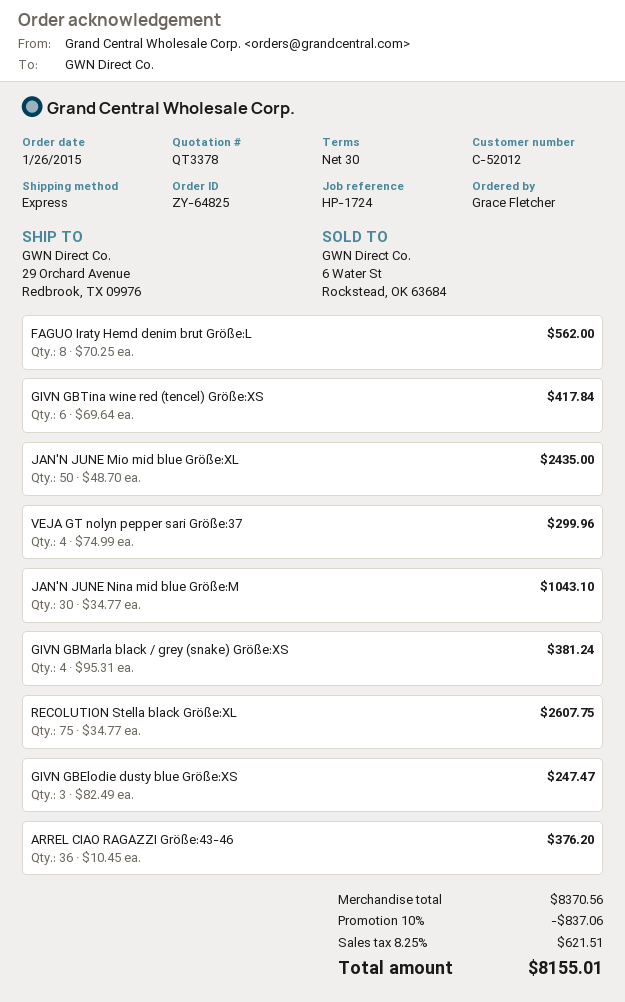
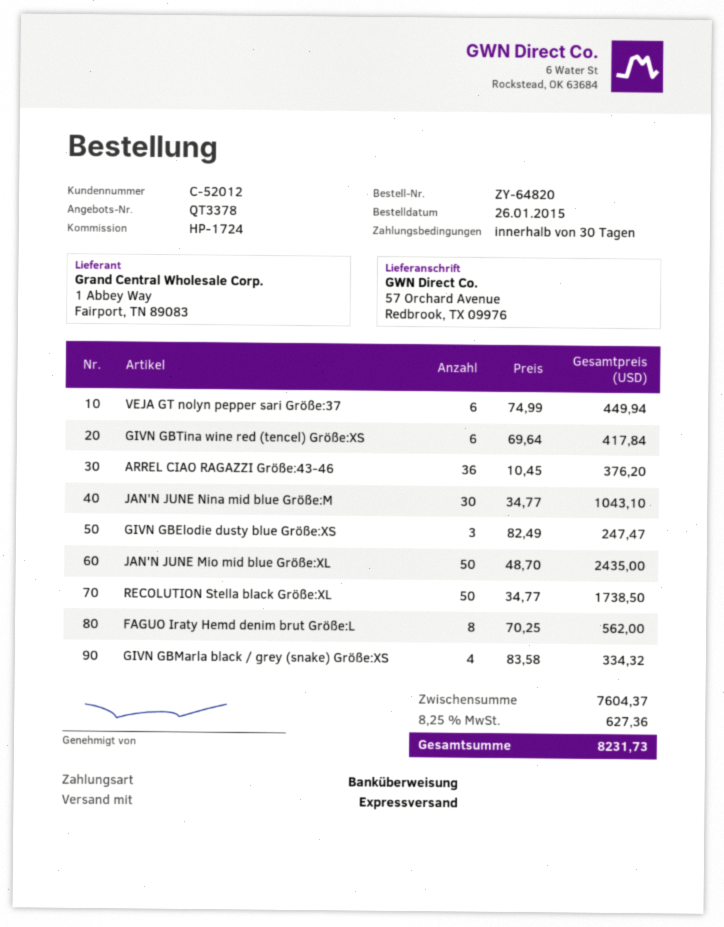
order number: ZY-64825 -> ZY-64820
ship to: 29 Orchard Avenue, Redbrook, TX 09976 -> 57 Orchard Avenue, Redbrook, TX 09976
VEJA GT nolyn pepper sari Größe:37: 4 x 74.99 = 299.96 -> 6 x 74.99 = 449.94
GIVN GBMarla black / grey (snake) Größe:XS: 4 x 95.31 = 381.24 -> 4 x 83.58 = 334.32
RECOLUTION Stella black Größe:XL: 75 x 34.77 = 2607.75 -> 50 x 34.77 = 1738.50
subtotal: 8370.56 -> 7604.37
discount: 10% = 837.06 -> none
tax: 8.25% = 621.51 -> 8.25% = 627.36
total: 8155.01 -> 8231.73

